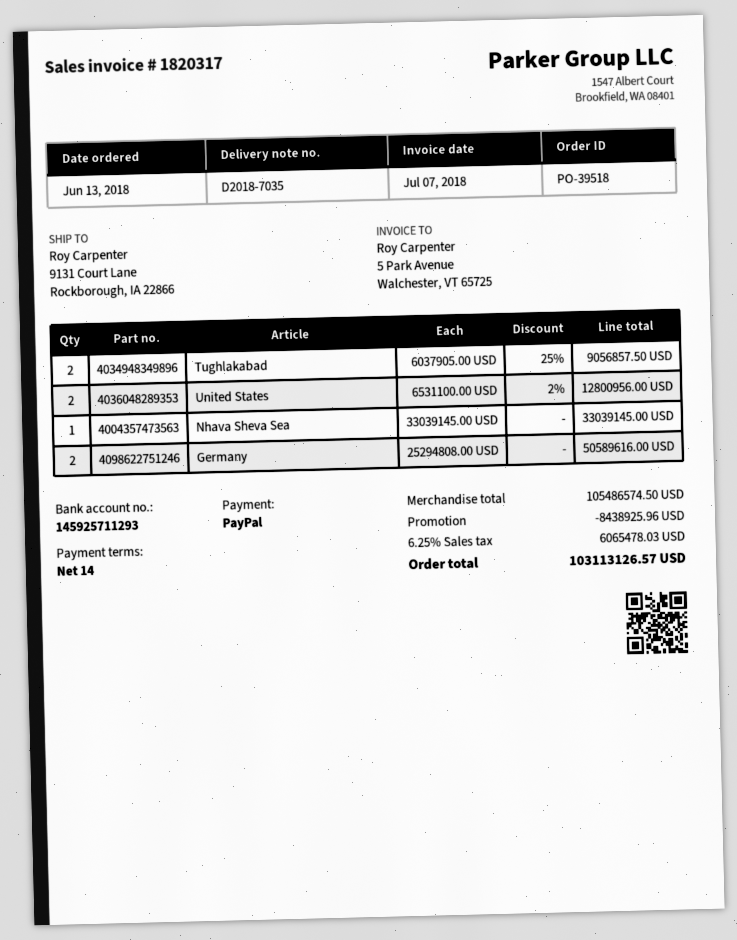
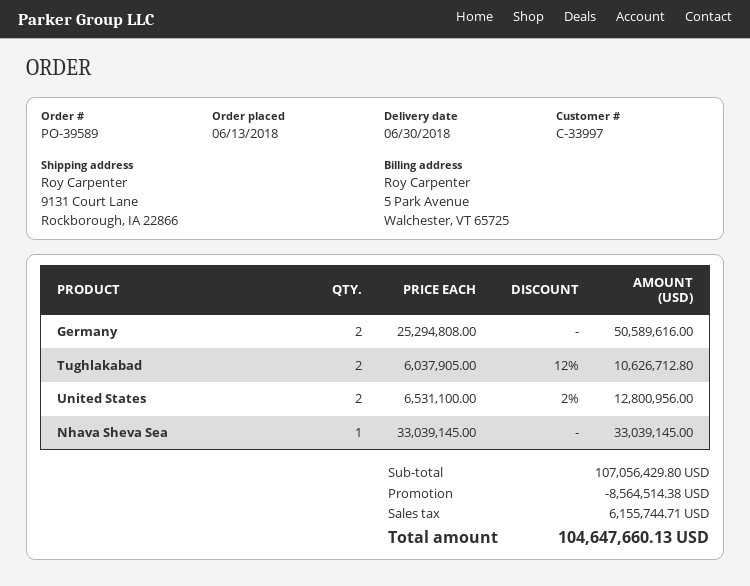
order number: PO-39518 -> PO-39589
Tughlakabad: 2 x 6037905.00 - 25% = 9056857.50 -> 2 x 6037905.00 - 12% = 10626712.80
subtotal: 105486574.50 -> 107056429.80
discount: 8438925.96 -> 8564514.38
tax: 6065478.03 -> 6155744.71
total: 103113126.57 -> 104647660.13

